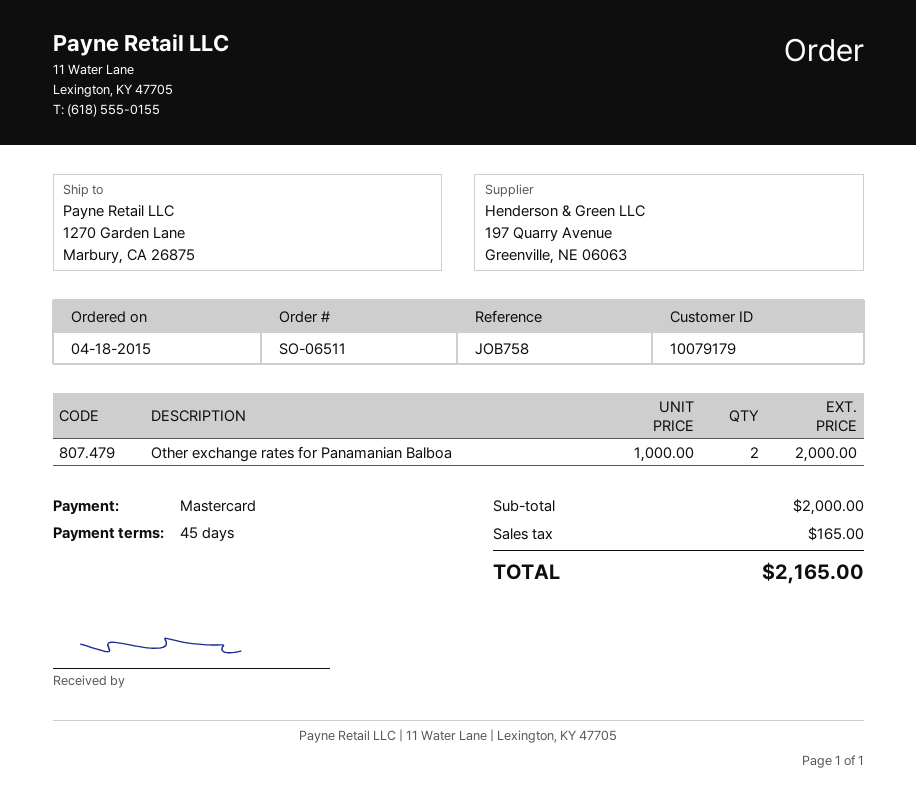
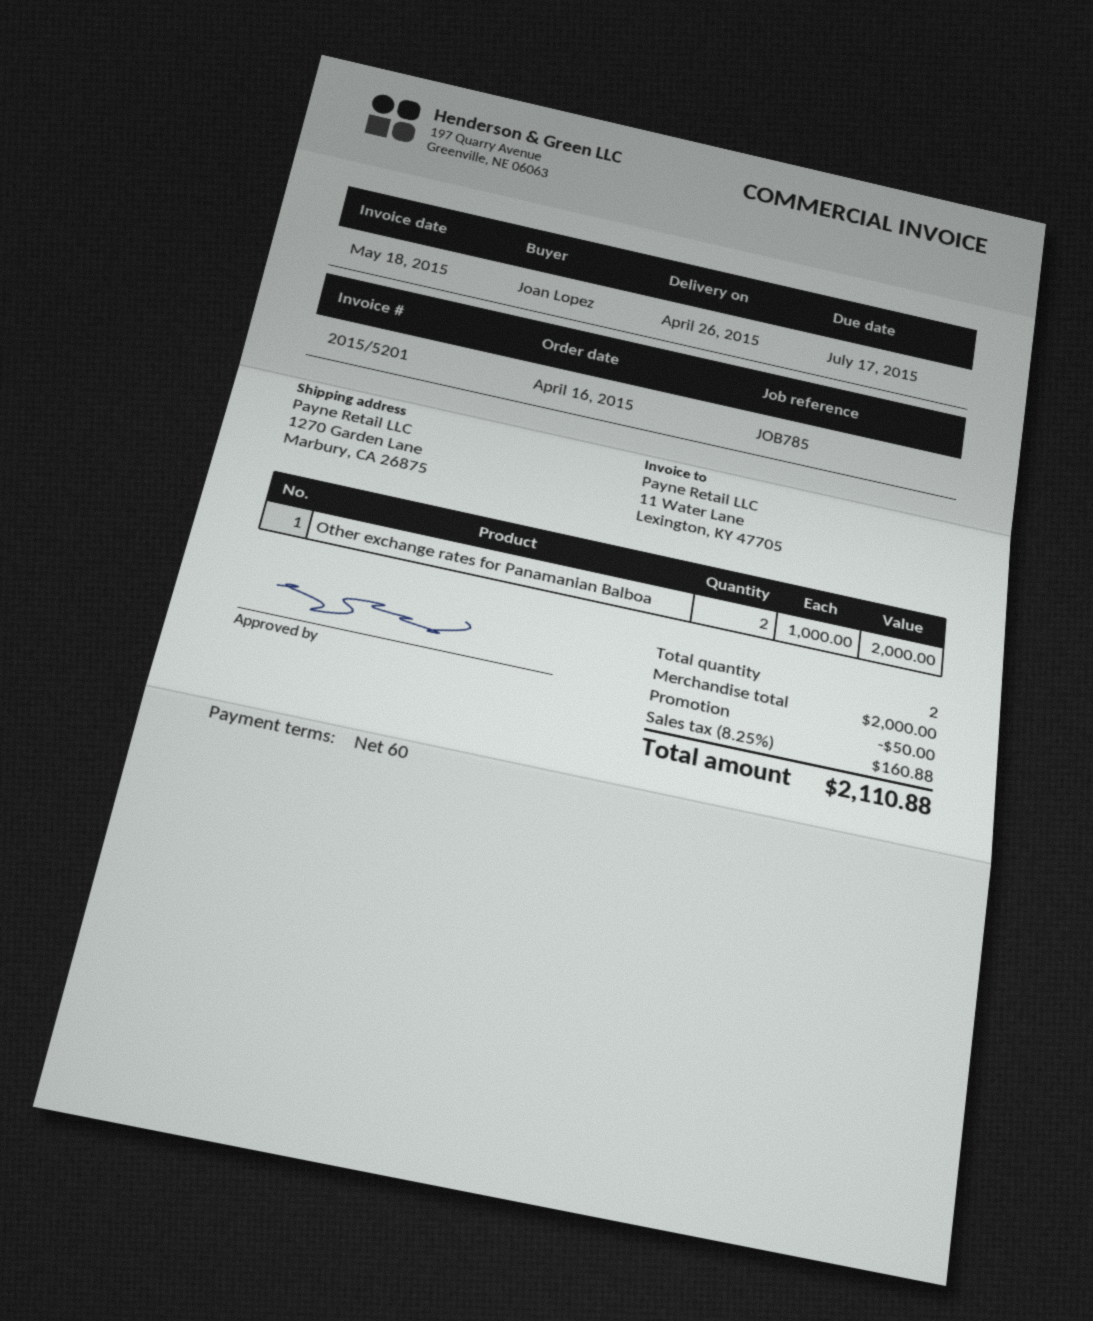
order date: 2015-04-18 -> 2015-04-16
payment terms: 45 days -> 60 days
reference: JOB758 -> JOB785
discount: none -> 50.00
tax: 165.00 -> 160.88
total: 2165.00 -> 2110.88

